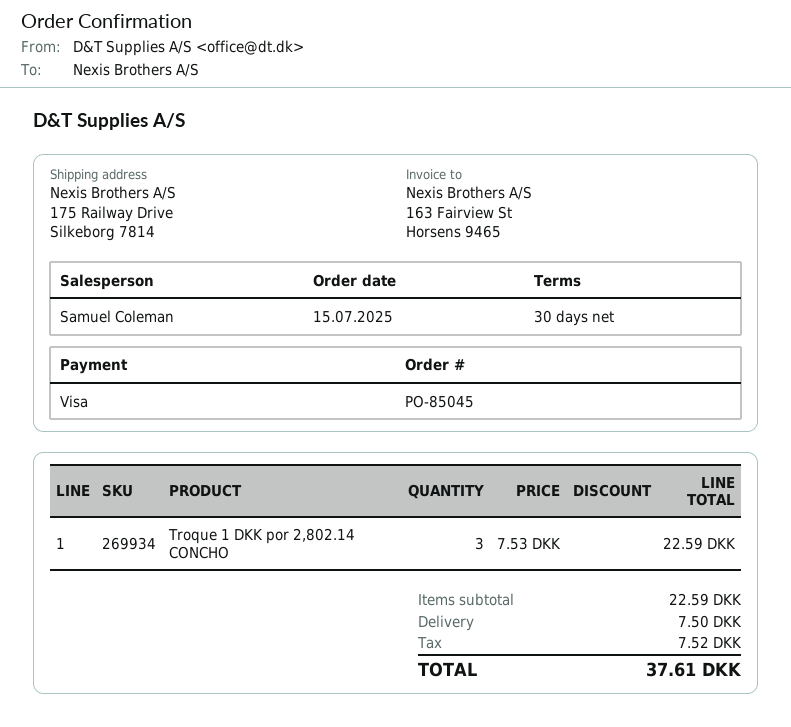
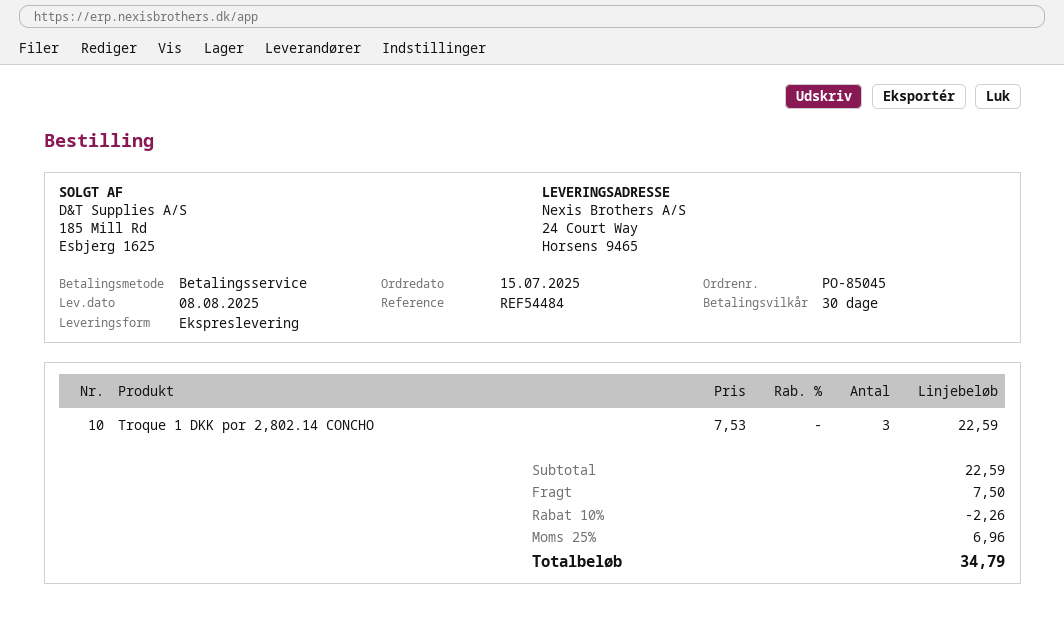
payment method: Visa -> direct debit
ship to: 175 Railway Drive, Silkeborg 7814 -> 24 Court Way, Horsens 9465
discount: none -> 10% = 2.26
tax: 7.52 -> 6.96
total: 37.61 -> 34.79

